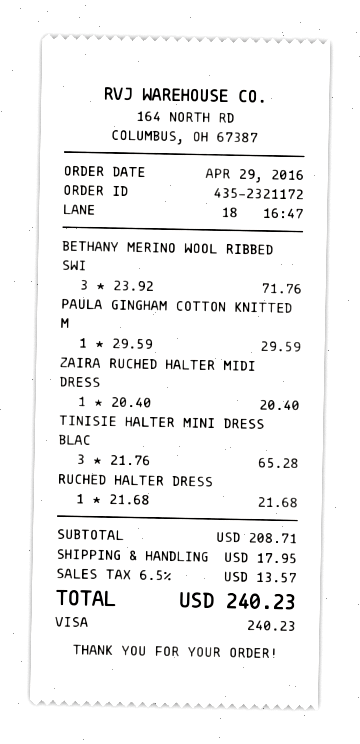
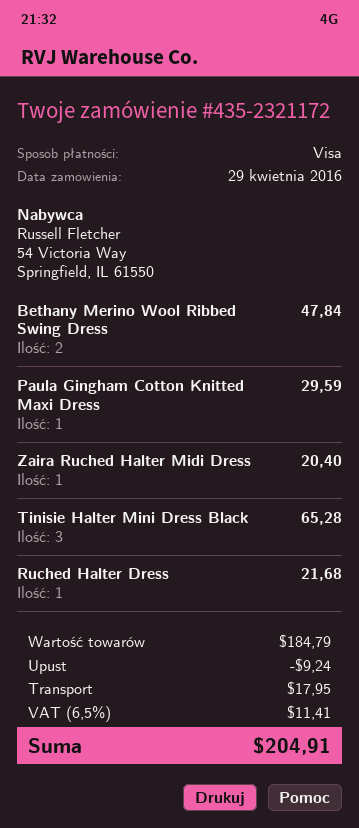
BETHANY MERINO WOOL RIBBED SWI: 3 for 71.76 -> 2 for 47.84
subtotal: 208.71 -> 184.79
discount: none -> 9.24
tax: 6.5% = 13.57 -> 6.5% = 11.41
total: 240.23 -> 204.91

